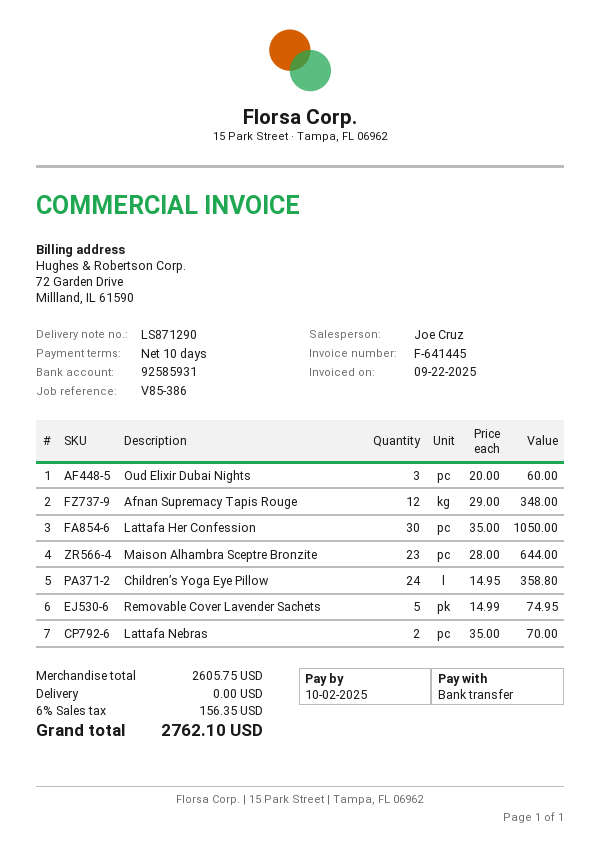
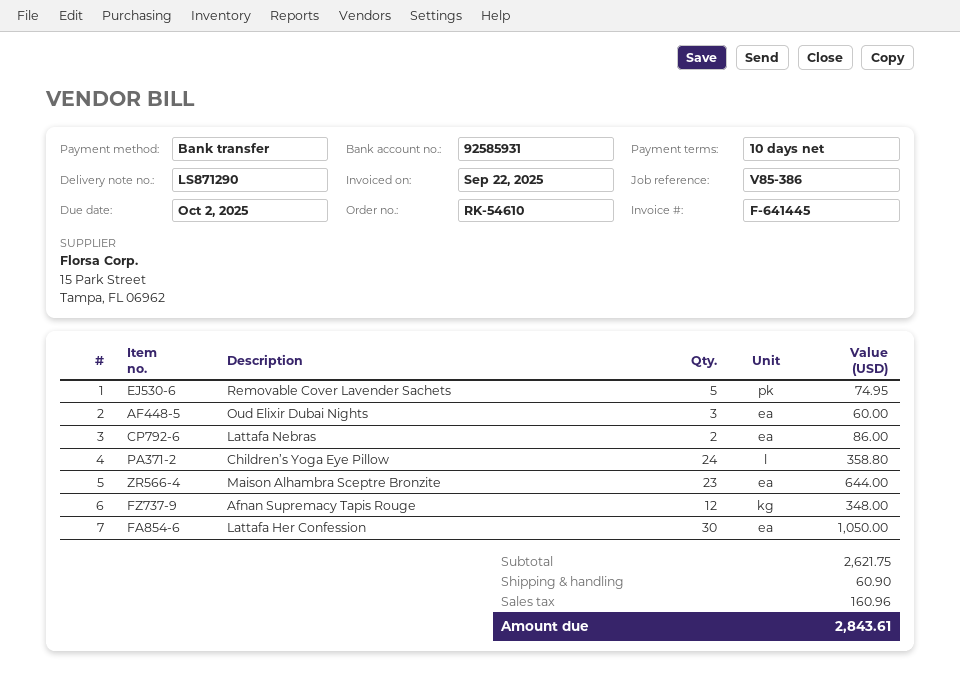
Lattafa Nebras: 2 for 70.00 -> 2 for 86.00
subtotal: 2605.75 -> 2621.75
shipping: 0.00 -> 60.90
tax: 156.35 -> 160.96
total: 2762.10 -> 2843.61

